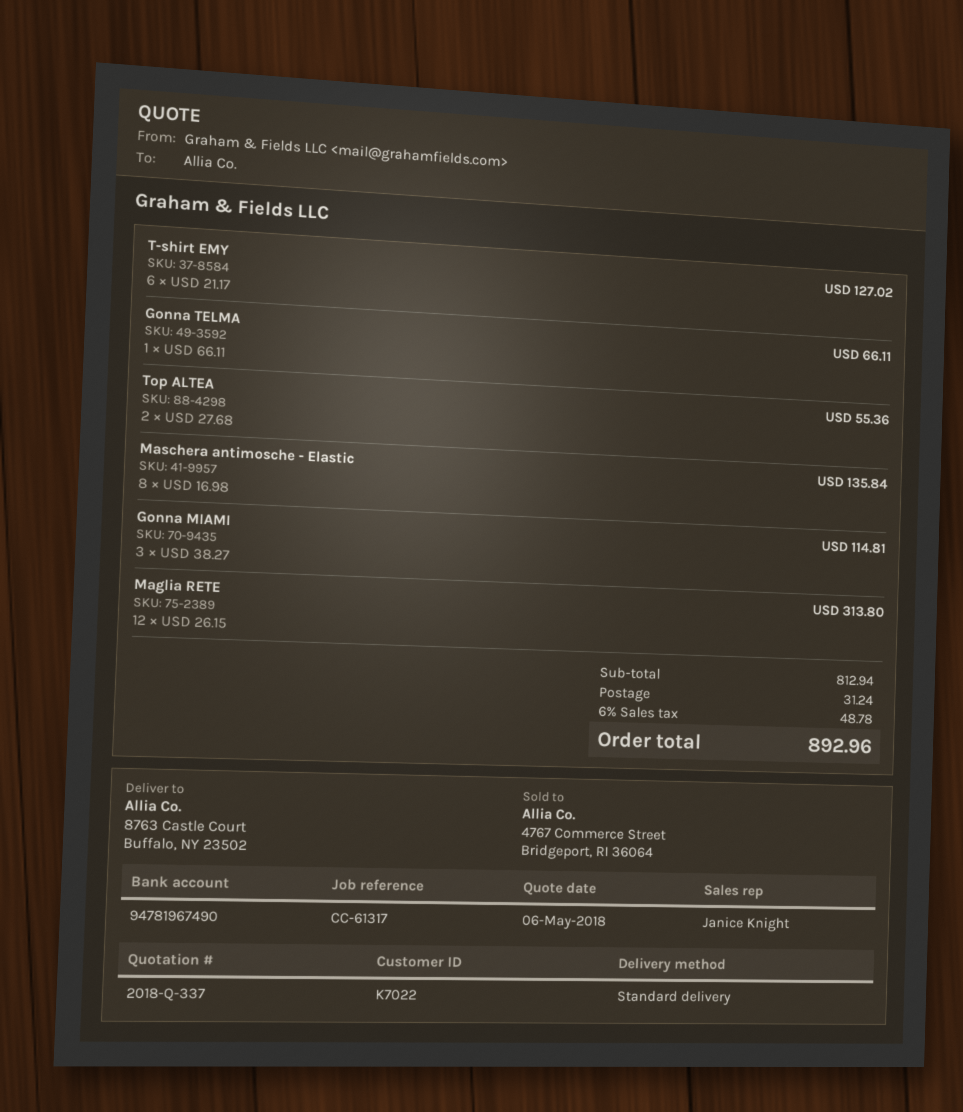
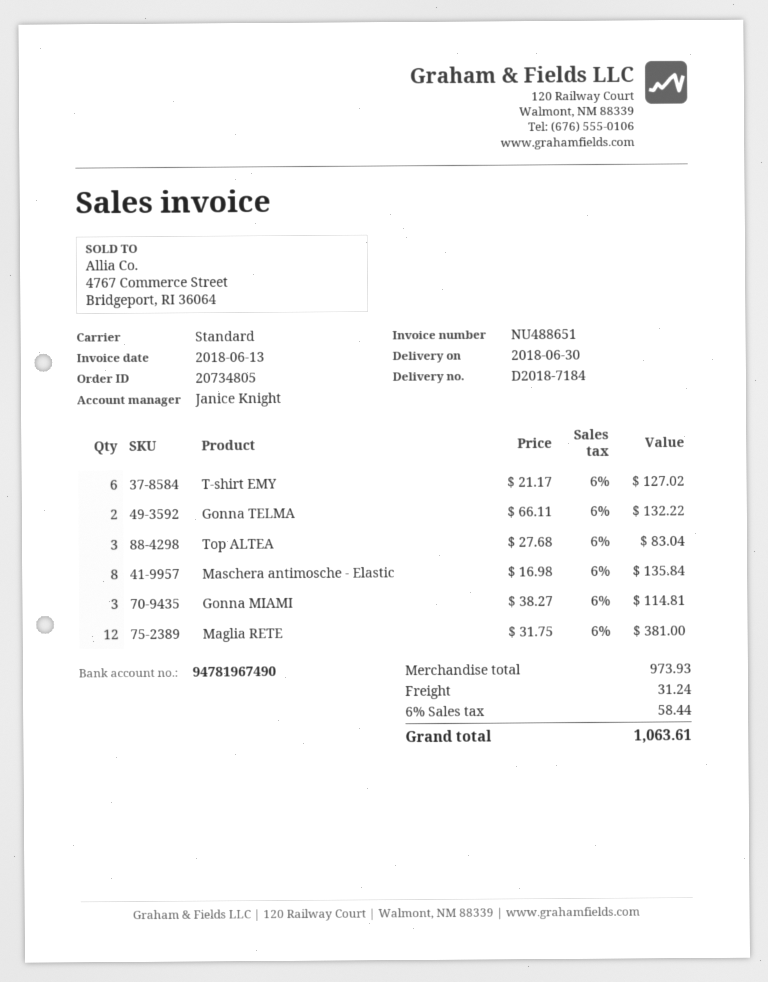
Gonna TELMA: 1 x 66.11 = 66.11 -> 2 x 66.11 = 132.22
Top ALTEA: 2 x 27.68 = 55.36 -> 3 x 27.68 = 83.04
Maglia RETE: 12 x 26.15 = 313.80 -> 12 x 31.75 = 381.00
subtotal: 812.94 -> 973.93
tax: 6% = 48.78 -> 6% = 58.44
total: 892.96 -> 1063.61

